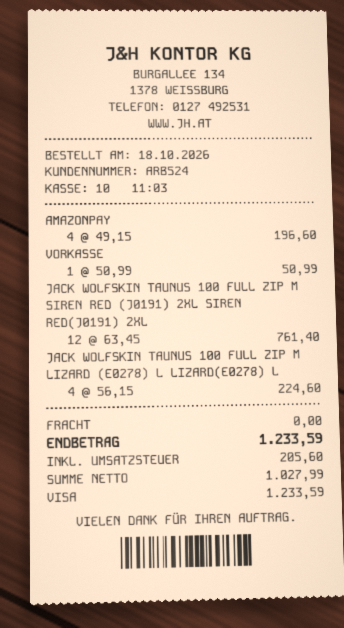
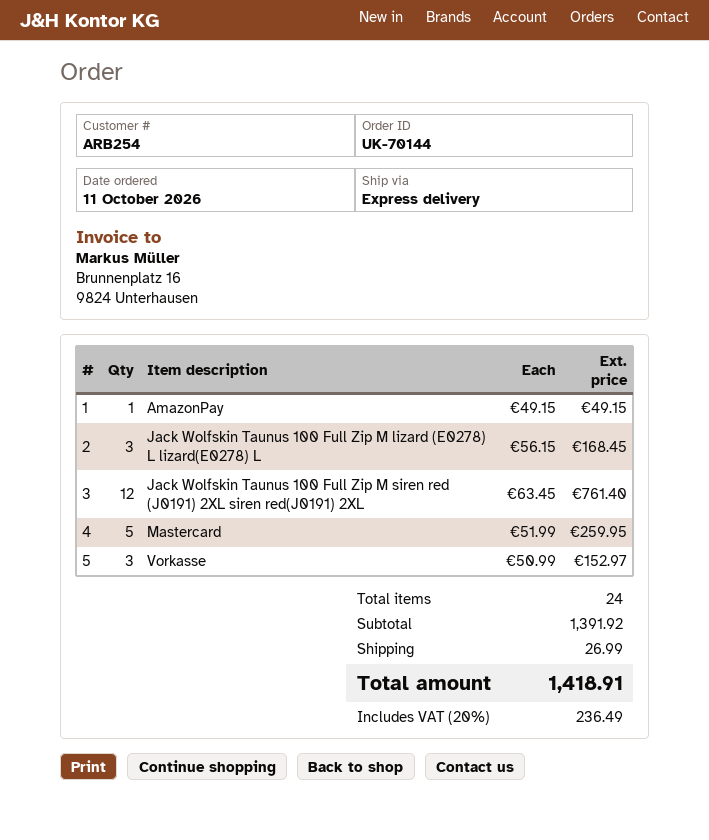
order date: 2026-10-18 -> 2026-10-11
customer number: ARB524 -> ARB254
AMAZONPAY: 4 x 49.15 = 196.60 -> 1 x 49.15 = 49.15
VORKASSE: 1 x 50.99 = 50.99 -> 3 x 50.99 = 152.97
JACK WOLFSKIN TAUNUS 100 FULL ZIP M LIZARD (E0278) L LIZARD(E0278) L: 4 x 56.15 = 224.60 -> 3 x 56.15 = 168.45
Mastercard: none -> 5 x 51.99 = 259.95
shipping: 0.00 -> 26.99
tax: 205.60 -> 236.49
total: 1233.59 -> 1418.91

